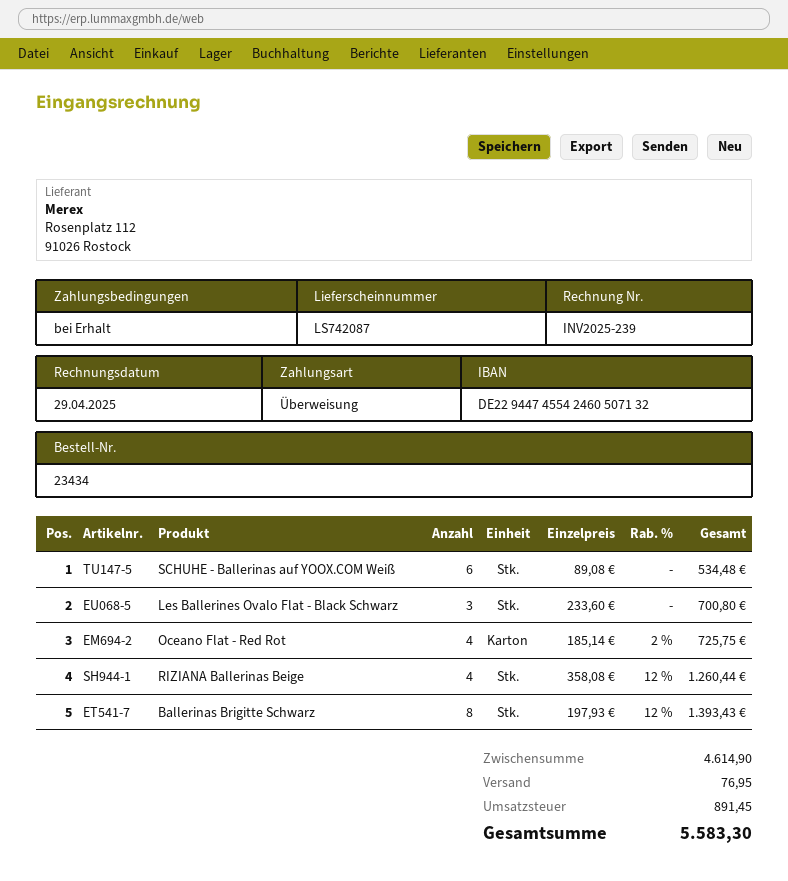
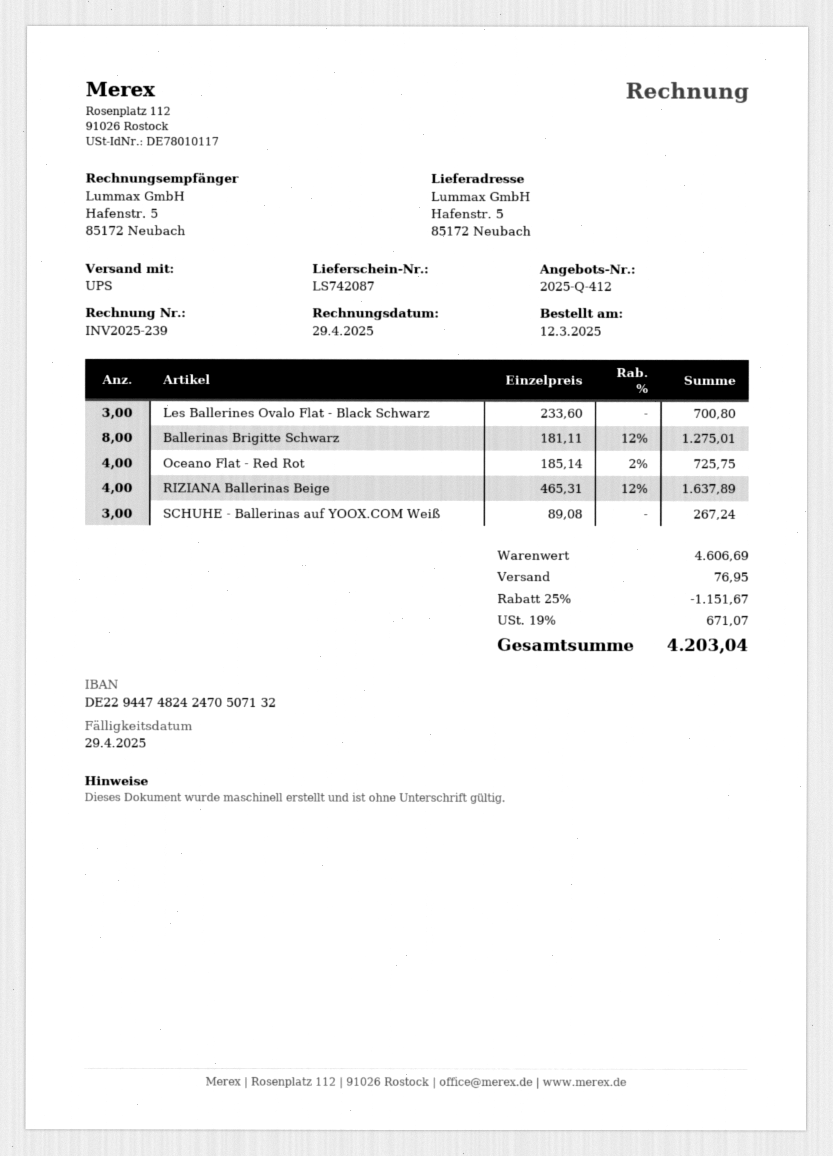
bank account: DE22944745542460507132 -> DE22944748242470507132
SCHUHE - Ballerinas auf YOOX.COM Weiß: 6 x 89.08 = 534.48 -> 3 x 89.08 = 267.24
RIZIANA Ballerinas Beige: 4 x 358.08 - 12% = 1260.44 -> 4 x 465.31 - 12% = 1637.89
Ballerinas Brigitte Schwarz: 8 x 197.93 - 12% = 1393.43 -> 8 x 181.11 - 12% = 1275.01
subtotal: 4614.90 -> 4606.69
discount: none -> 25% = 1151.67
tax: 891.45 -> 671.07
total: 5583.30 -> 4203.04

